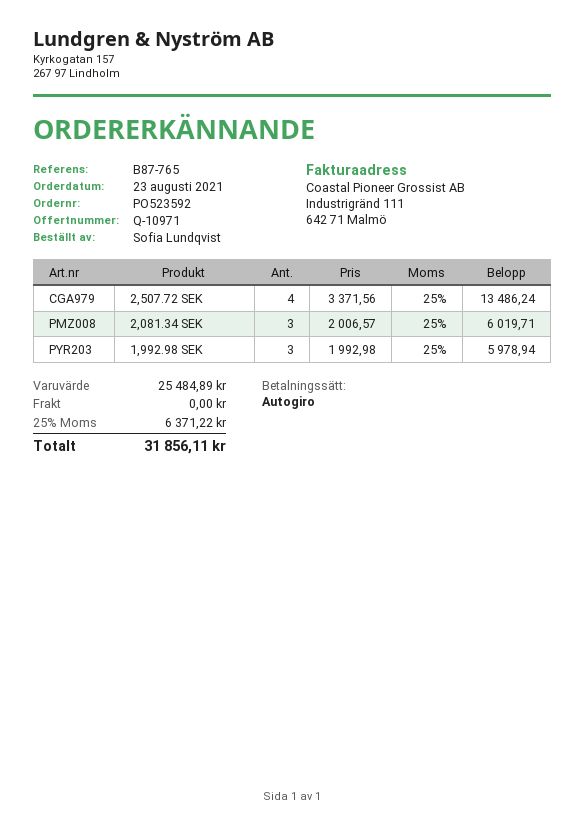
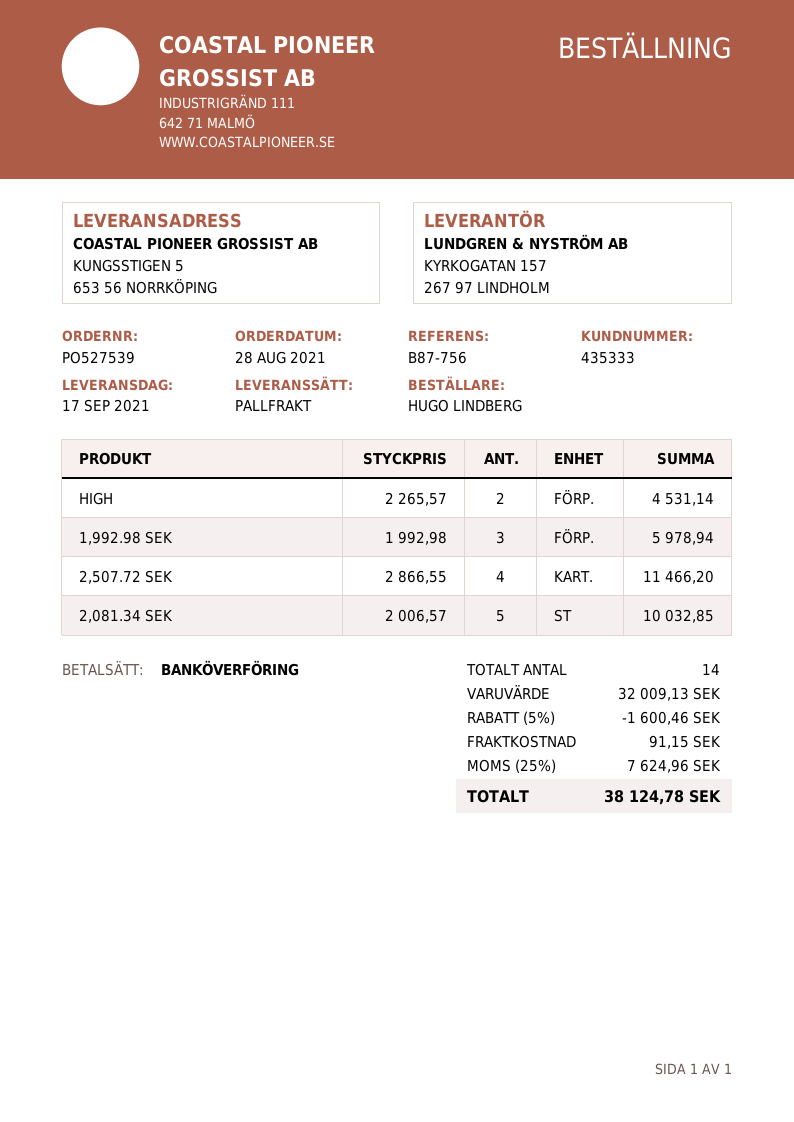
order number: PO523592 -> PO527539
order date: 2021-08-23 -> 2021-08-28
reference: B87-765 -> B87-756
ordered by: Sofia Lundqvist -> HUGO LINDBERG
payment method: direct debit -> bank transfer
2,507.72 SEK: 4 x 3371.56 = 13486.24 -> 4 x 2866.55 = 11466.20
2,081.34 SEK: 3 x 2006.57 = 6019.71 -> 5 x 2006.57 = 10032.85
HIGH: none -> 2 x 2265.57 = 4531.14
subtotal: 25484.89 -> 32009.13
discount: none -> 5% = 1600.46
shipping: 0.00 -> 91.15
tax: 25% = 6371.22 -> 25% = 7624.96
total: 31856.11 -> 38124.78

